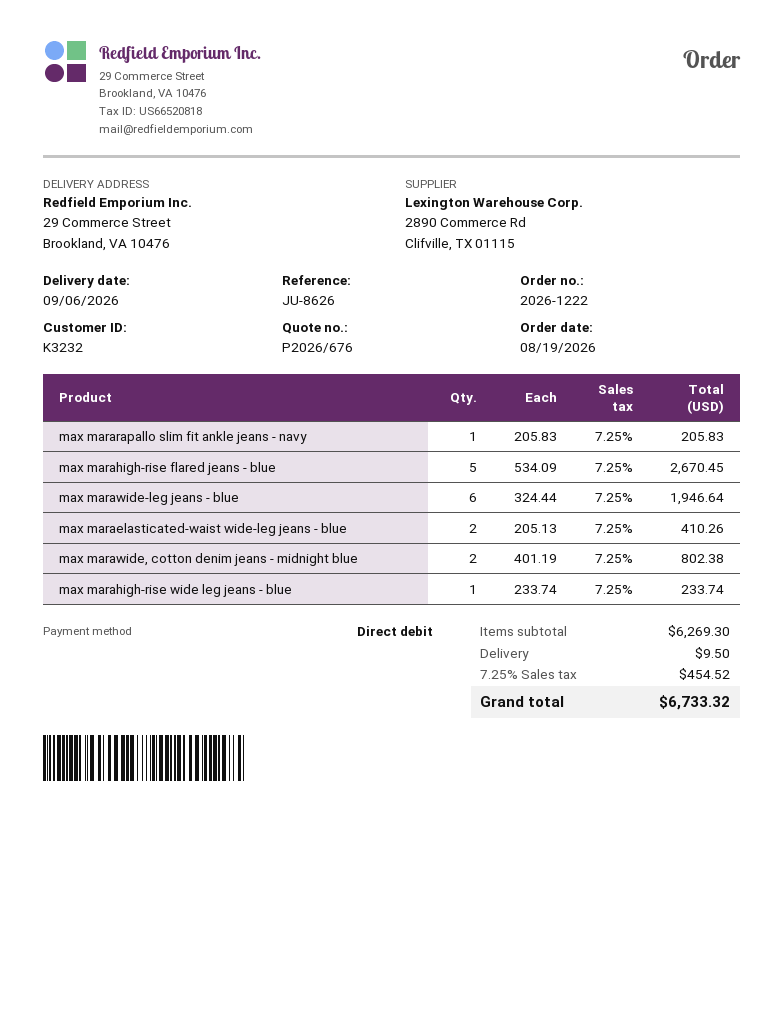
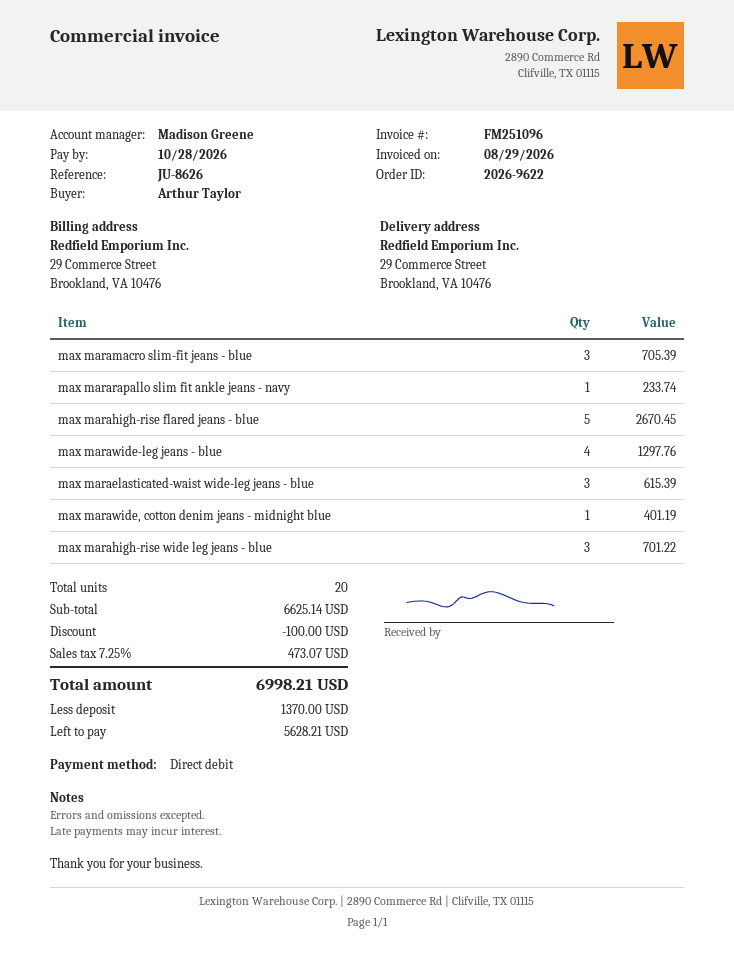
order number: 2026-1222 -> 2026-9622
max mararapallo slim fit ankle jeans - navy: 1 for 205.83 -> 1 for 233.74
max marawide-leg jeans - blue: 6 for 1946.64 -> 4 for 1297.76
max maraelasticated-waist wide-leg jeans - blue: 2 for 410.26 -> 3 for 615.39
max marawide, cotton denim jeans - midnight blue: 2 for 802.38 -> 1 for 401.19
max marahigh-rise wide leg jeans - blue: 1 for 233.74 -> 3 for 701.22
max maramacro slim-fit jeans - blue: none -> 3 for 705.39
subtotal: 6269.30 -> 6625.14
discount: none -> 100.00
shipping: 9.50 -> none
tax: 7.25% = 454.52 -> 7.25% = 473.07
total: 6733.32 -> 6998.21

